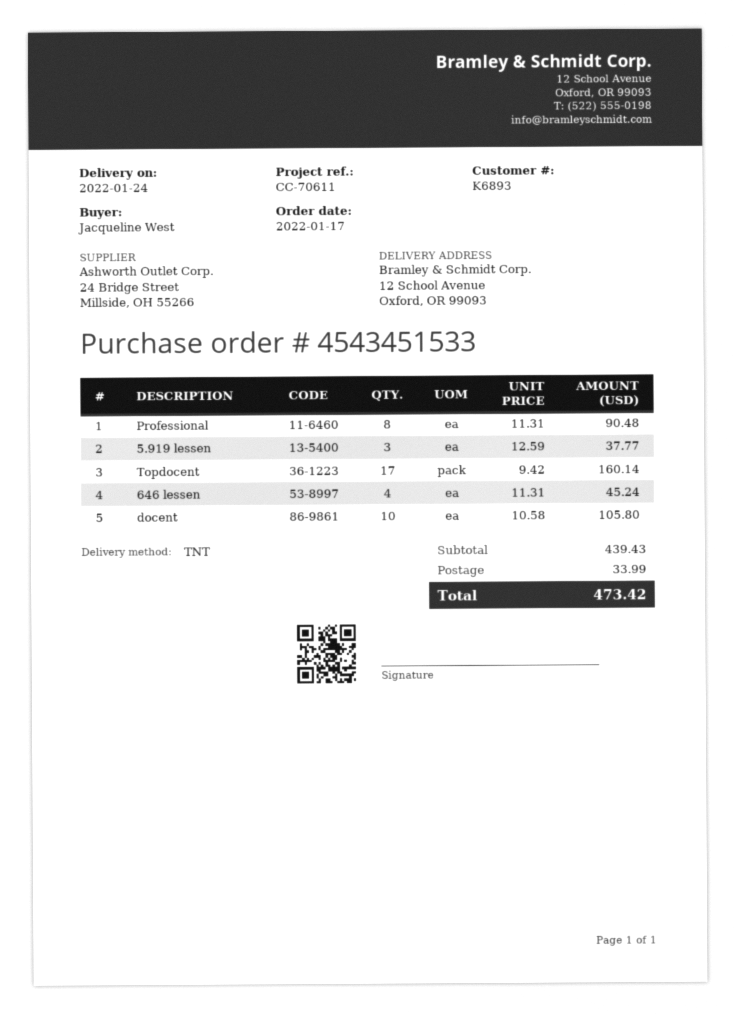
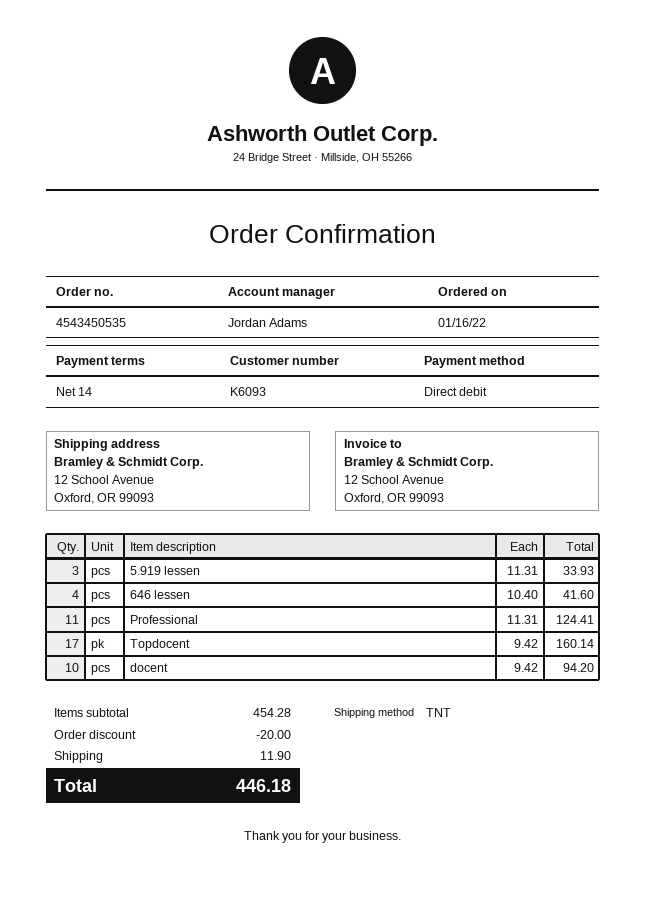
order number: 4543451533 -> 4543450535
order date: 2022-01-17 -> 2022-01-16
customer number: K6893 -> K6093
Professional: 8 x 11.31 = 90.48 -> 11 x 11.31 = 124.41
5.919 lessen: 3 x 12.59 = 37.77 -> 3 x 11.31 = 33.93
646 lessen: 4 x 11.31 = 45.24 -> 4 x 10.40 = 41.60
docent: 10 x 10.58 = 105.80 -> 10 x 9.42 = 94.20
subtotal: 439.43 -> 454.28
discount: none -> 20.00
shipping: 33.99 -> 11.90
total: 473.42 -> 446.18

